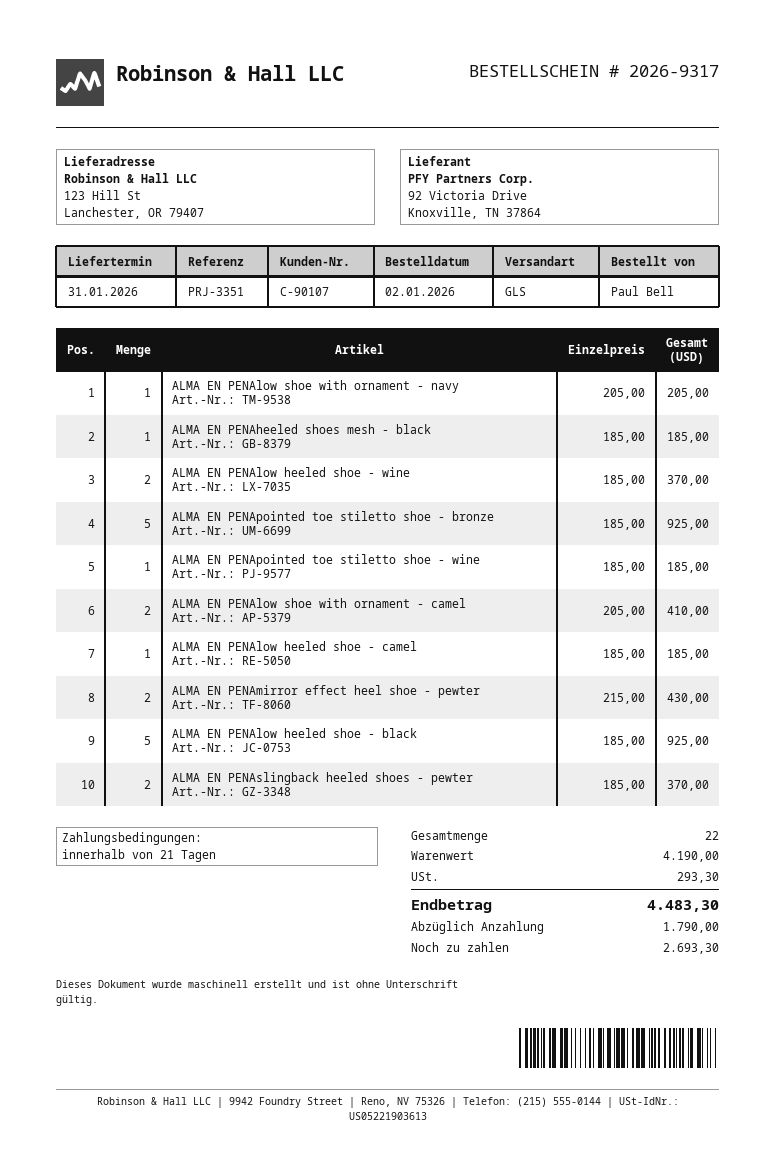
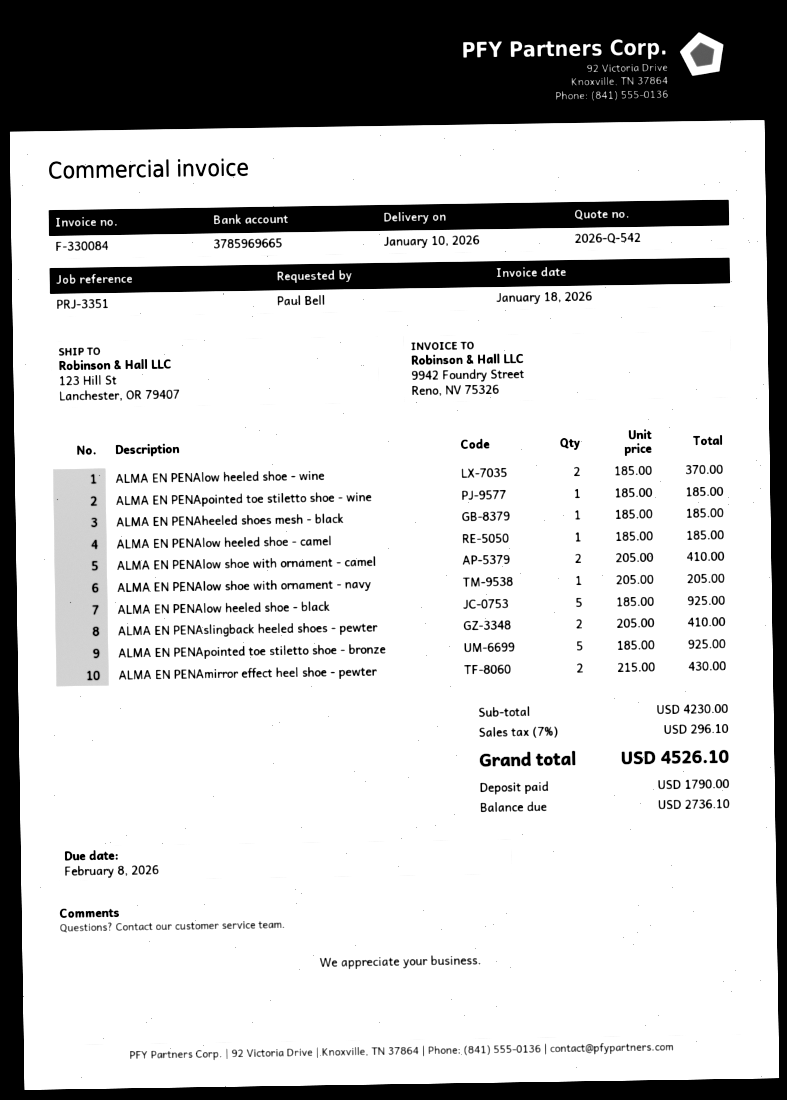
delivery date: 2026-01-31 -> 2026-01-10
ALMA EN PENAslingback heeled shoes - pewter: 2 x 185.00 = 370.00 -> 2 x 205.00 = 410.00
subtotal: 4190.00 -> 4230.00
tax: 293.30 -> 296.10
total: 4483.30 -> 4526.10
balance: 2693.30 -> 2736.10

